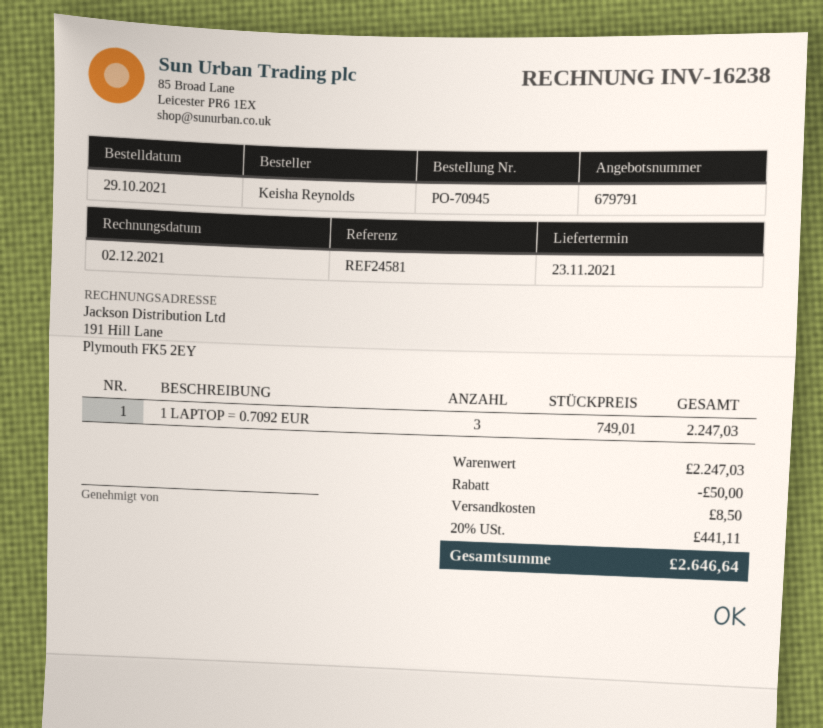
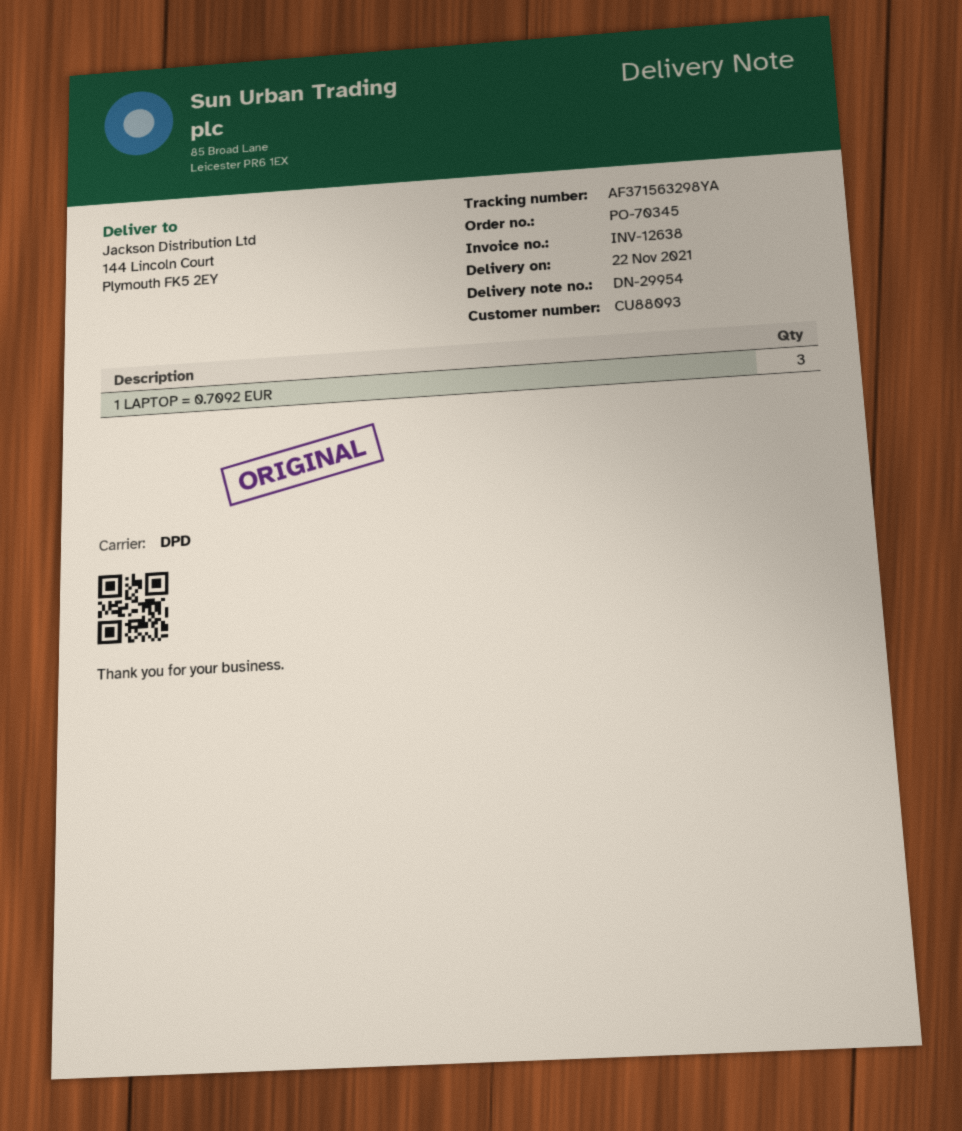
order number: PO-70945 -> PO-70345
delivery date: 2021-11-23 -> 2021-11-22
invoice number: INV-16238 -> INV-12638

